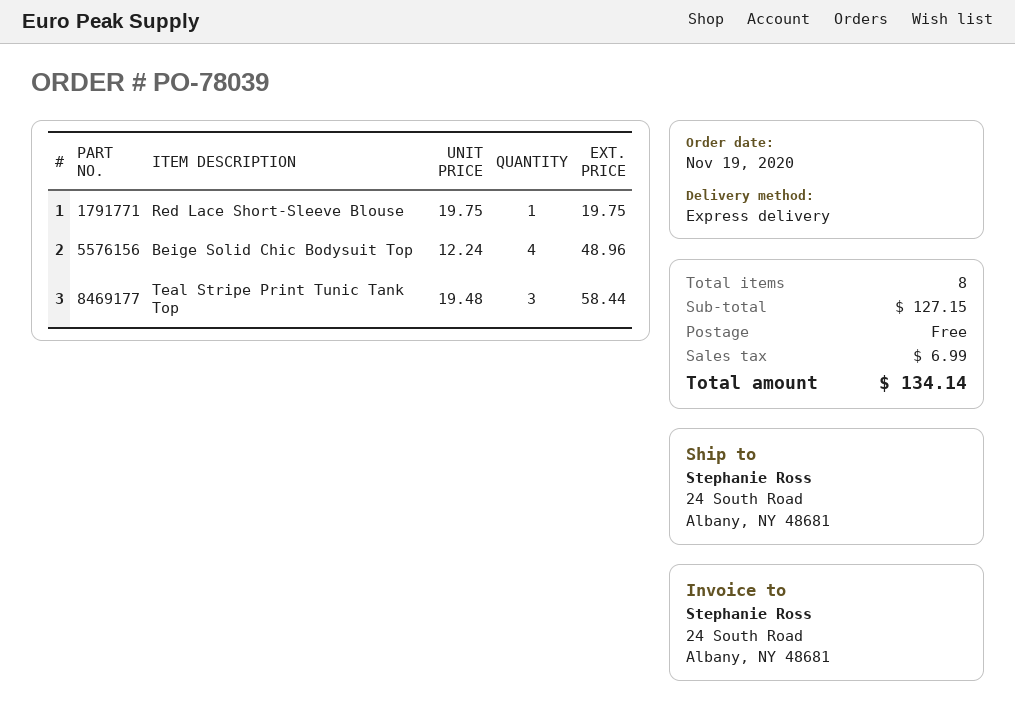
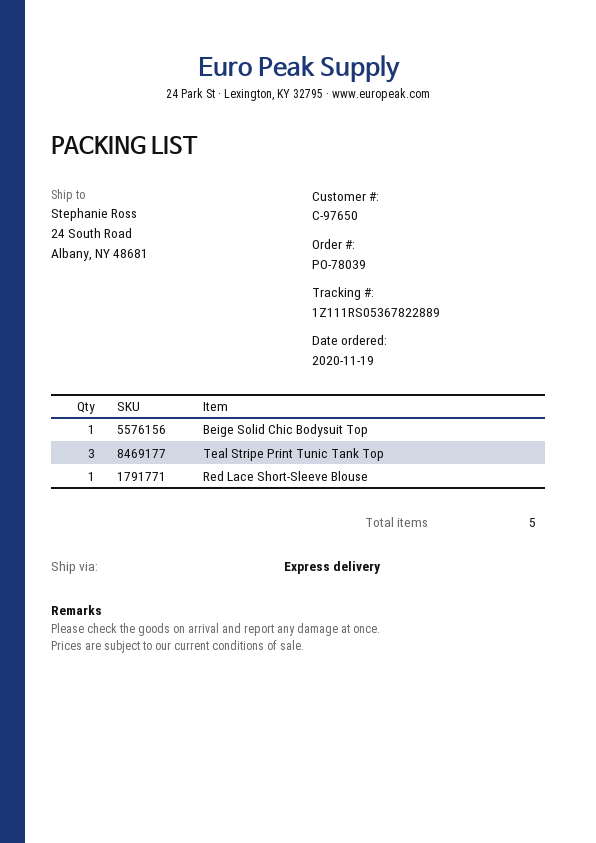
Beige Solid Chic Bodysuit Top: 4 -> 1
total quantity: 8 -> 5

